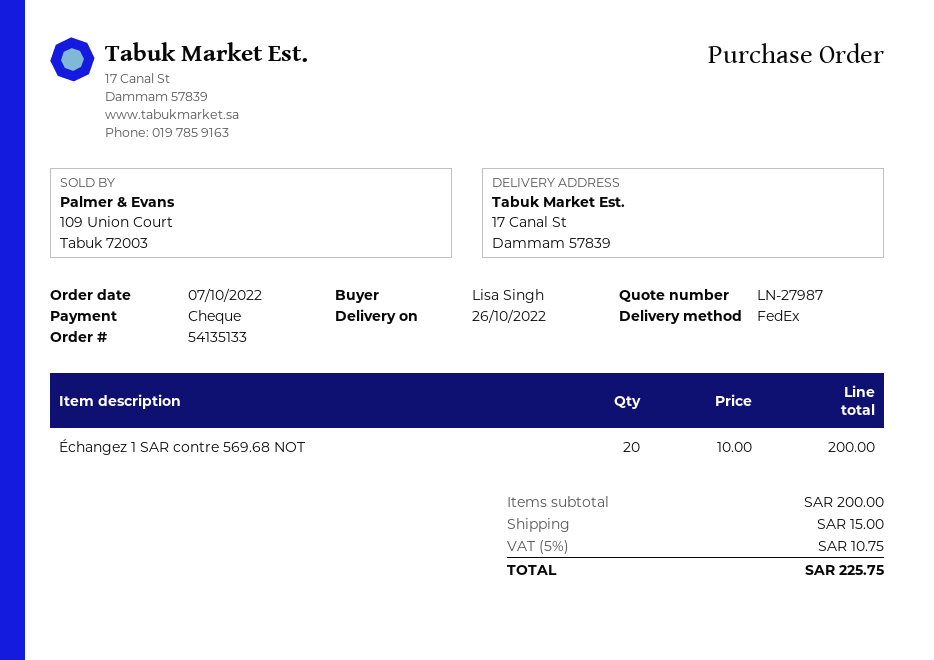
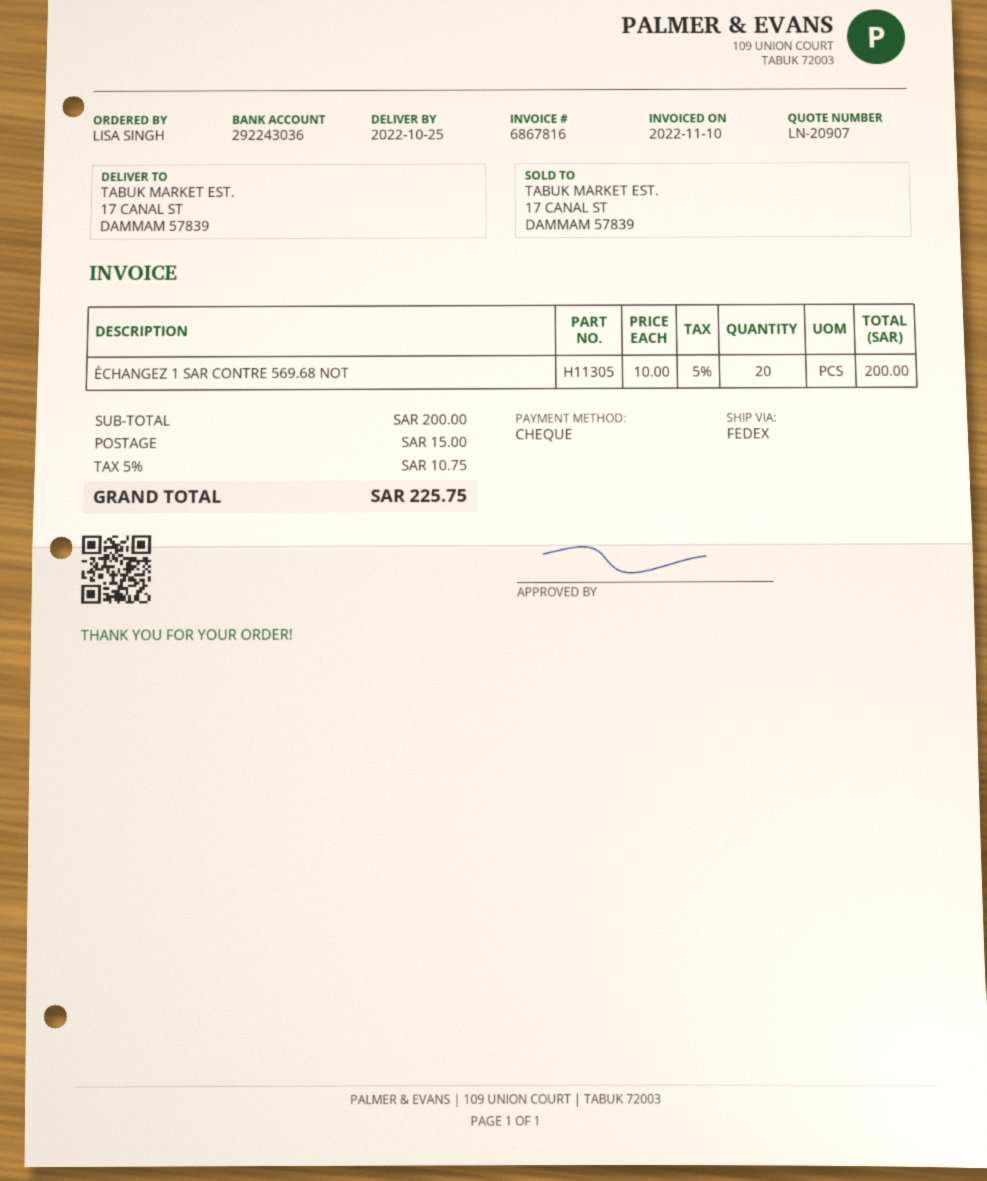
quote number: LN-27987 -> LN-20907
delivery date: 2022-10-26 -> 2022-10-25

